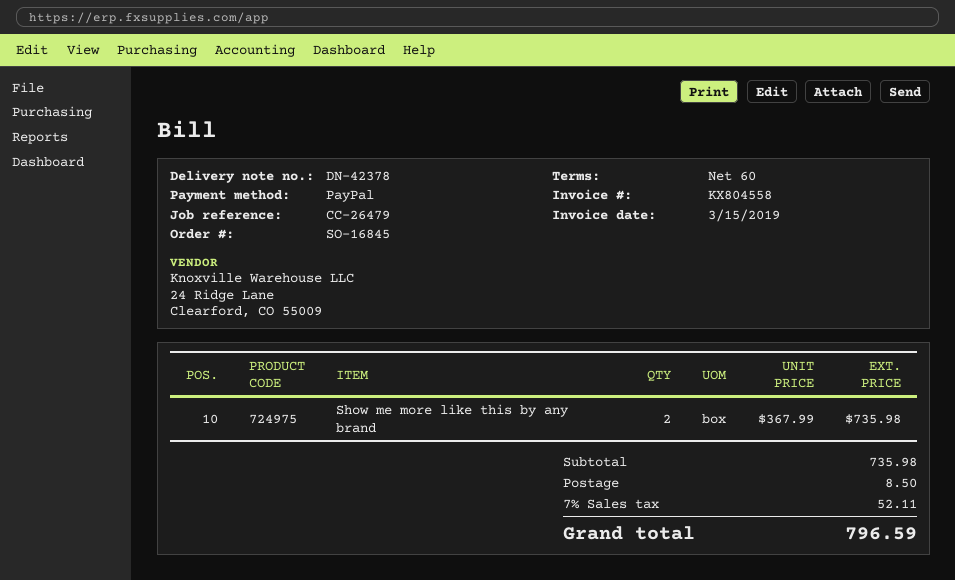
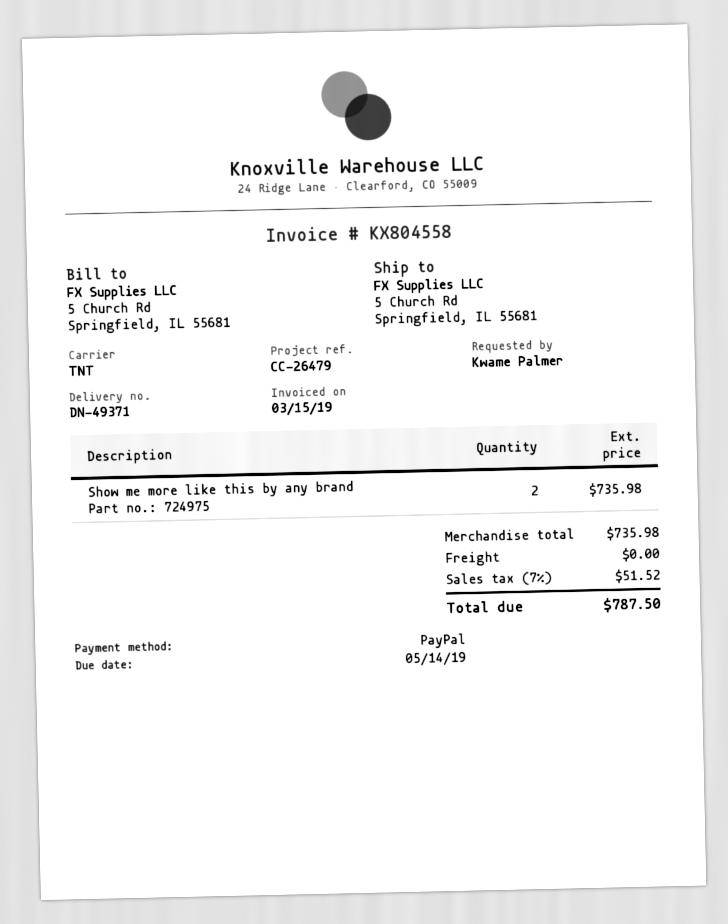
delivery note number: DN-42378 -> DN-49371
shipping: 8.50 -> 0.00
tax: 7% = 52.11 -> 7% = 51.52
total: 796.59 -> 787.50

